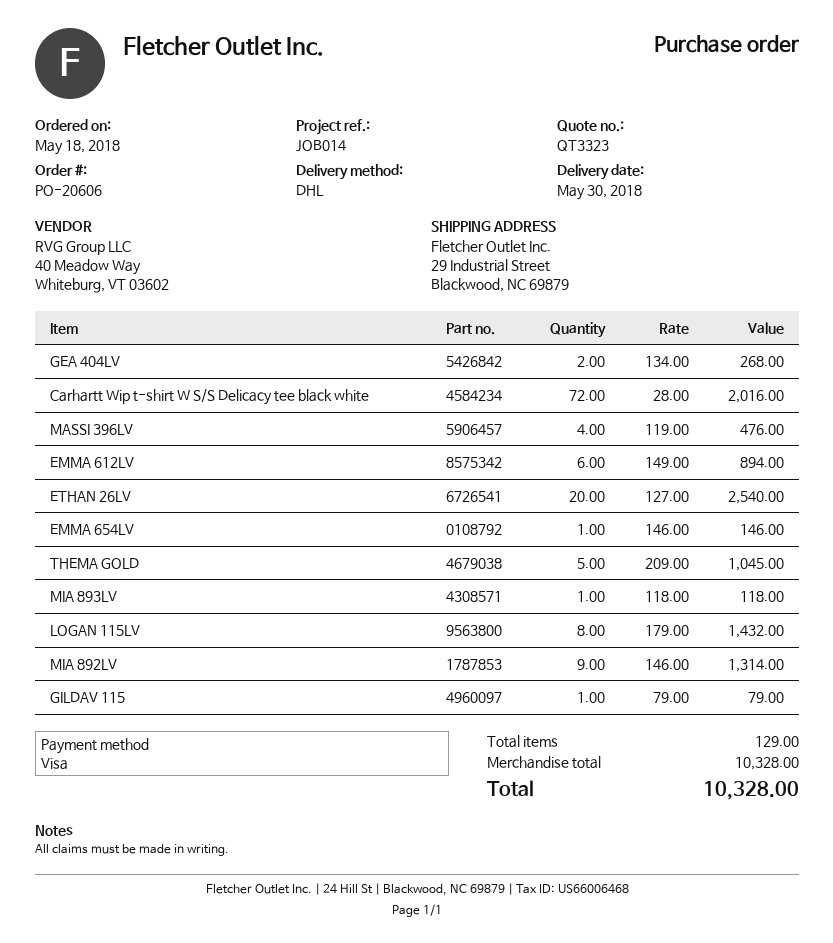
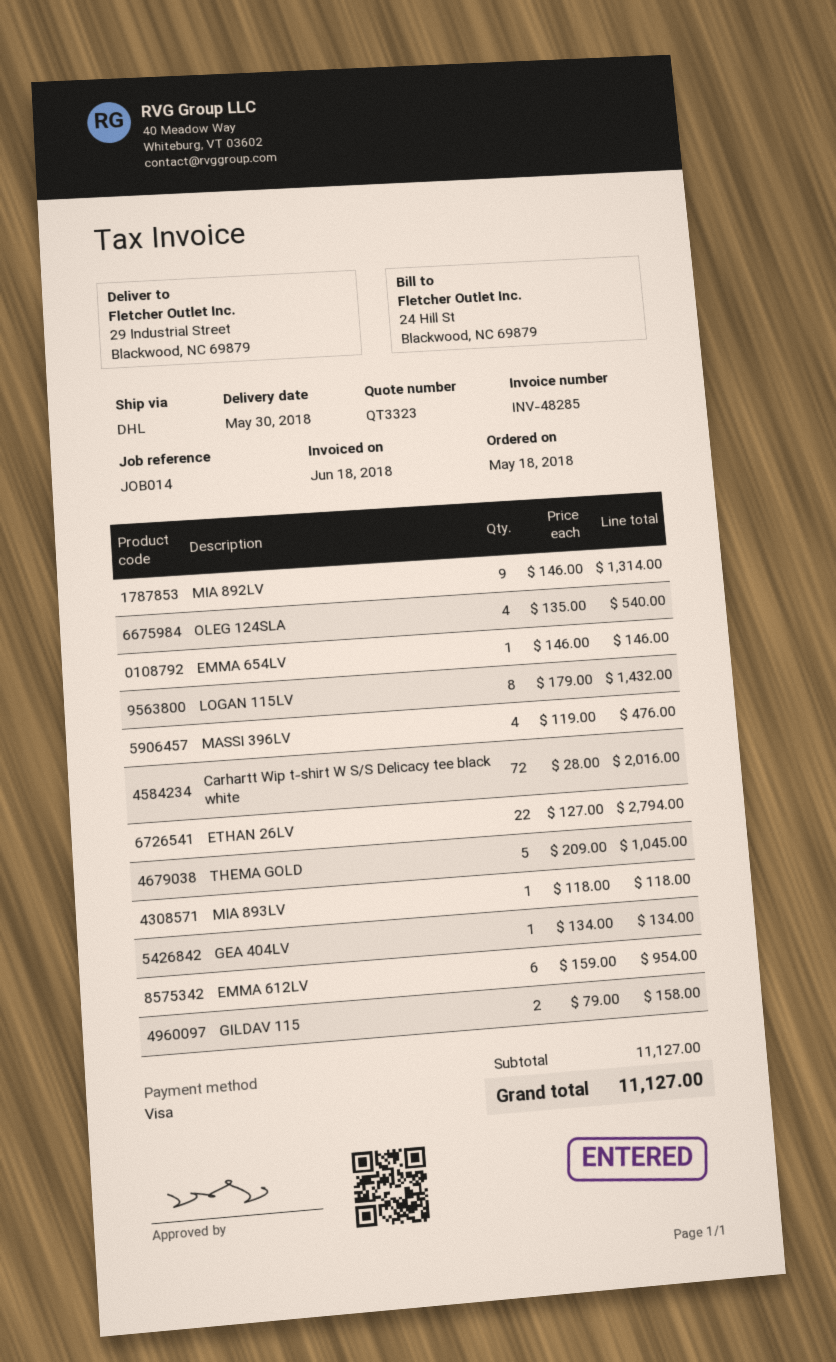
GEA 404LV: 2 x 134.00 = 268.00 -> 1 x 134.00 = 134.00
EMMA 612LV: 6 x 149.00 = 894.00 -> 6 x 159.00 = 954.00
ETHAN 26LV: 20 x 127.00 = 2540.00 -> 22 x 127.00 = 2794.00
GILDAV 115: 1 x 79.00 = 79.00 -> 2 x 79.00 = 158.00
OLEG 124SLA: none -> 4 x 135.00 = 540.00
subtotal: 10328.00 -> 11127.00
total: 10328.00 -> 11127.00

